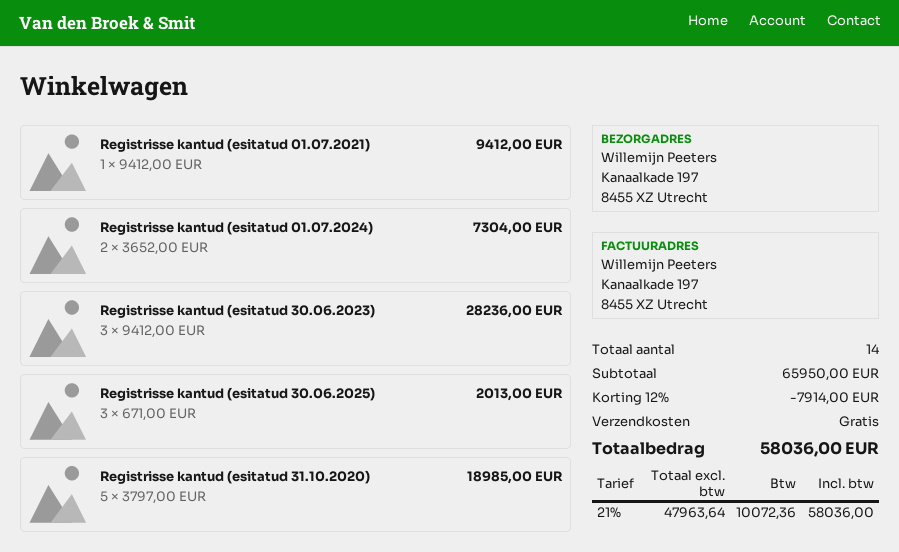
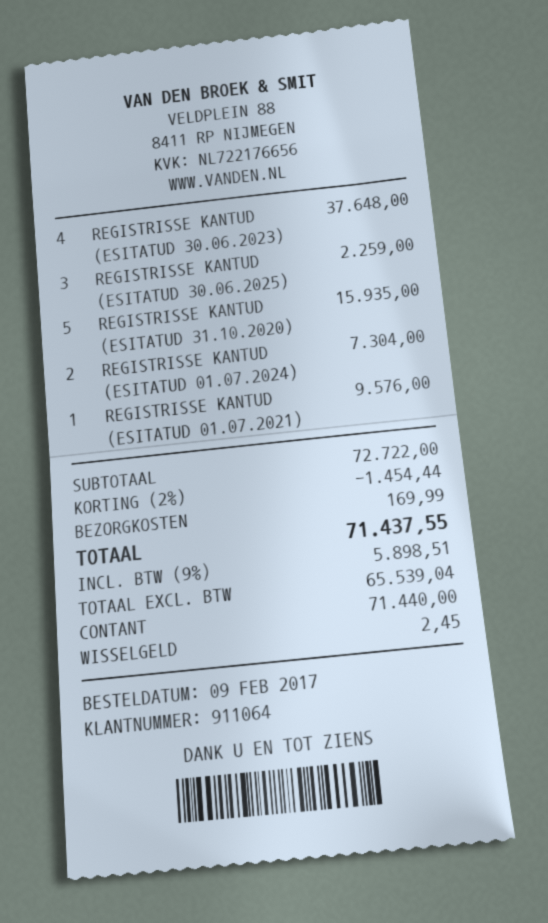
Registrisse kantud (esitatud 01.07.2021): 1 for 9412.00 -> 1 for 9576.00
Registrisse kantud (esitatud 30.06.2023): 3 for 28236.00 -> 4 for 37648.00
Registrisse kantud (esitatud 30.06.2025): 3 for 2013.00 -> 3 for 2259.00
Registrisse kantud (esitatud 31.10.2020): 5 for 18985.00 -> 5 for 15935.00
subtotal: 65950.00 -> 72722.00
discount: 12% = 7914.00 -> 2% = 1454.44
shipping: 0.00 -> 169.99
net: 47963.64 -> 65539.04
tax: 21% = 10072.36 -> 9% = 5898.51
total: 58036.00 -> 71437.55

